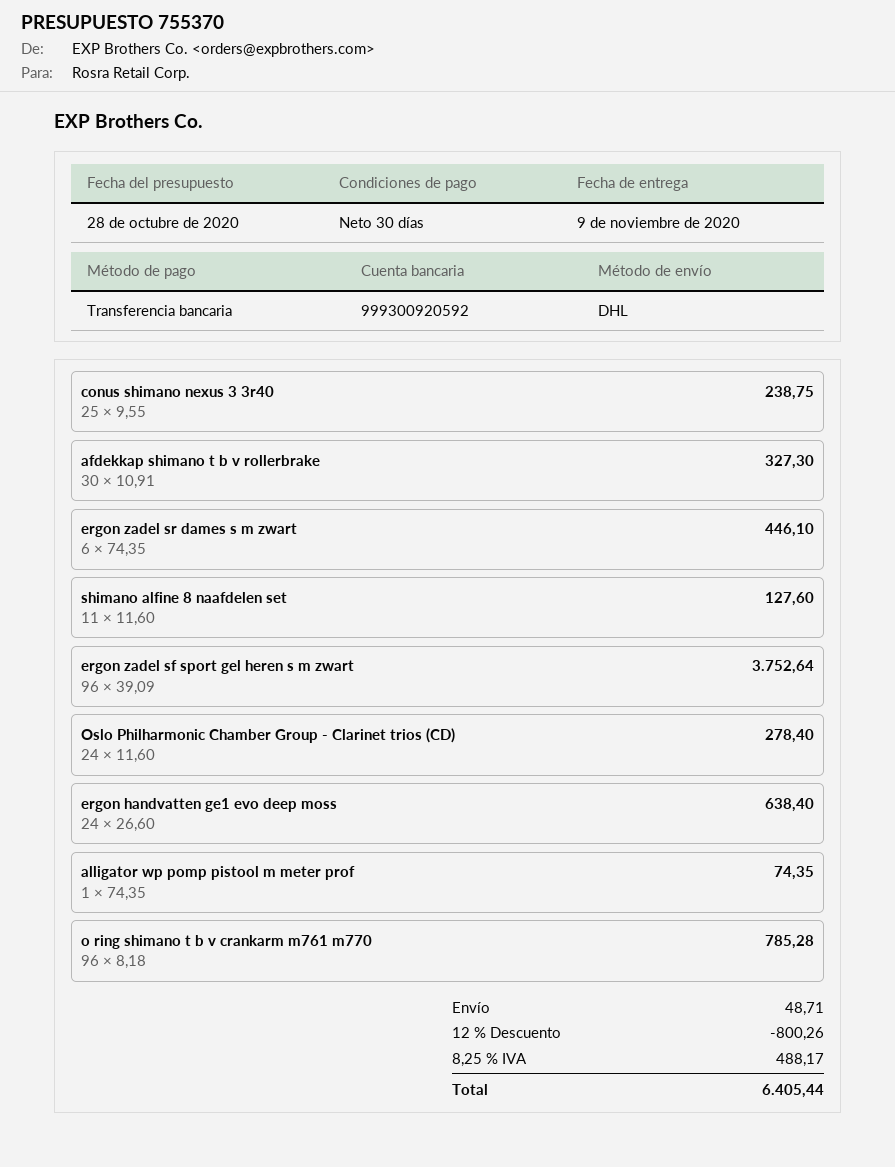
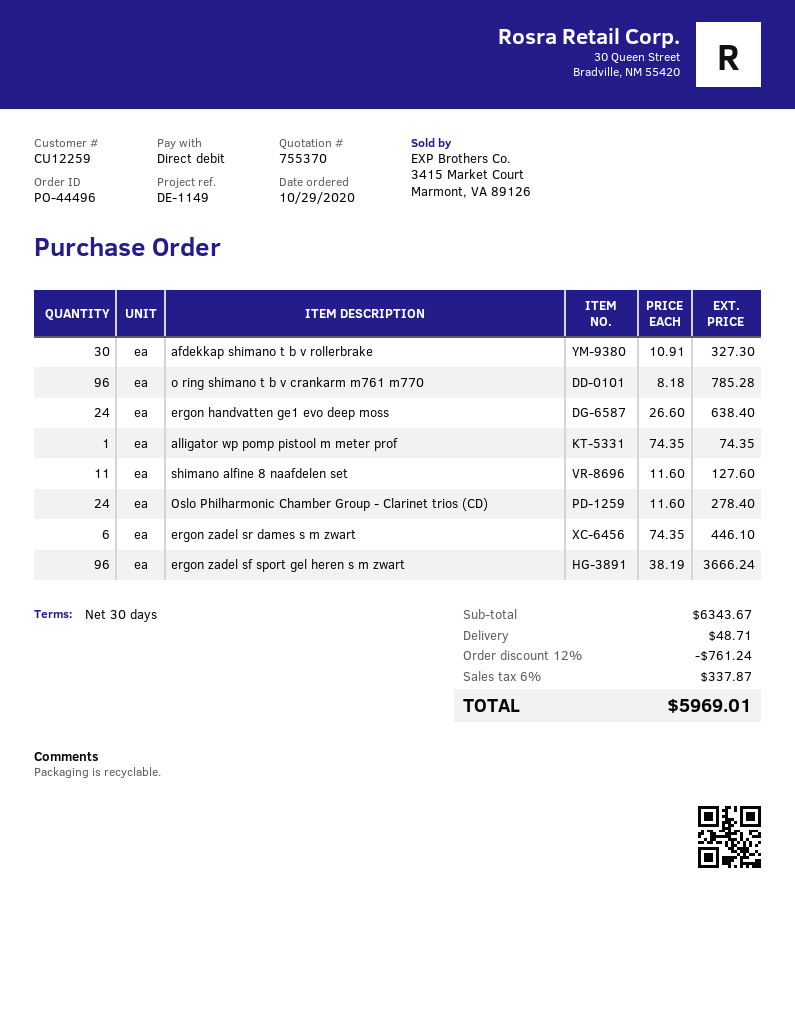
payment method: bank transfer -> direct debit
conus shimano nexus 3 3r40: 25 x 9.55 = 238.75 -> none
ergon zadel sf sport gel heren s m zwart: 96 x 39.09 = 3752.64 -> 96 x 38.19 = 3666.24
discount: 12% = 800.26 -> 12% = 761.24
tax: 8.25% = 488.17 -> 6% = 337.87
total: 6405.44 -> 5969.01

